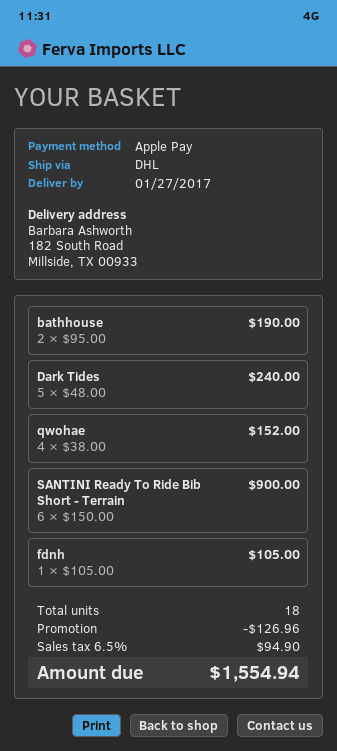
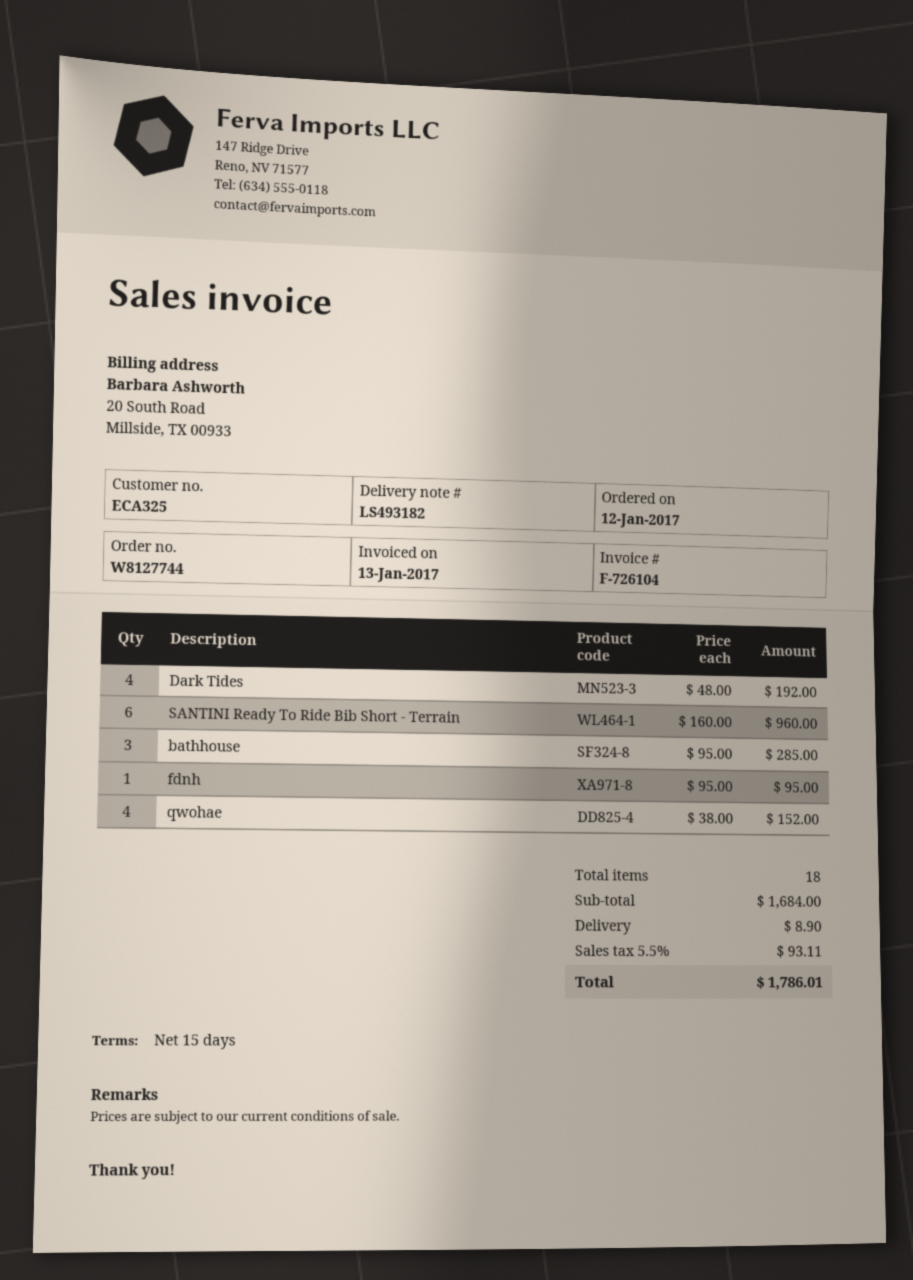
bathhouse: 2 x 95.00 = 190.00 -> 3 x 95.00 = 285.00
Dark Tides: 5 x 48.00 = 240.00 -> 4 x 48.00 = 192.00
SANTINI Ready To Ride Bib Short - Terrain: 6 x 150.00 = 900.00 -> 6 x 160.00 = 960.00
fdnh: 1 x 105.00 = 105.00 -> 1 x 95.00 = 95.00
discount: 126.96 -> none
shipping: none -> 8.90
tax: 6.5% = 94.90 -> 5.5% = 93.11
total: 1554.94 -> 1786.01

